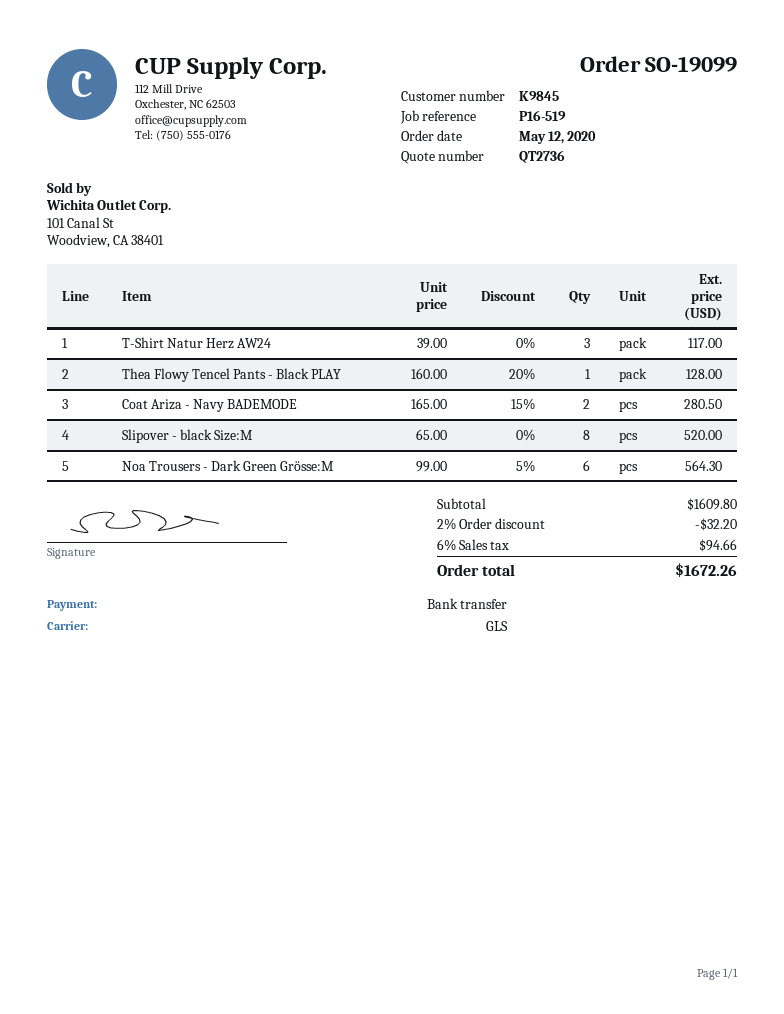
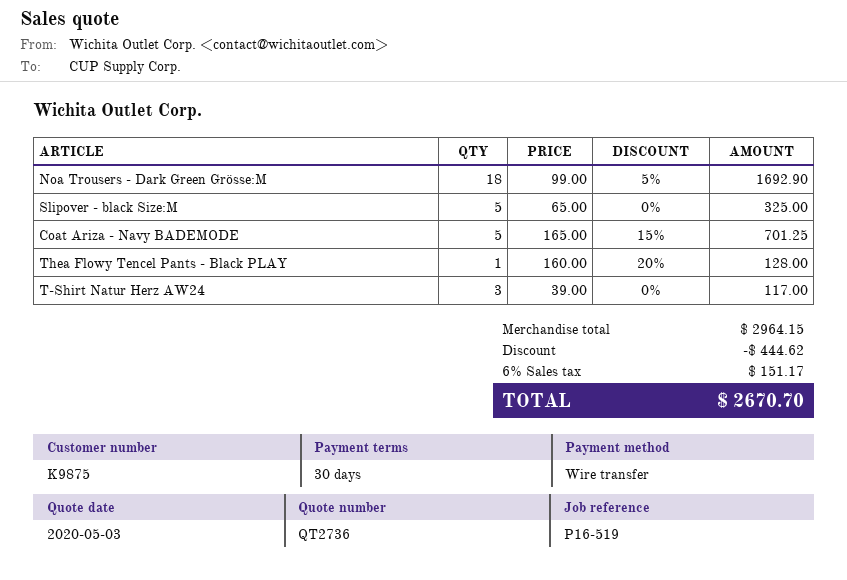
customer number: K9845 -> K9875
Coat Ariza - Navy BADEMODE: 2 x 165.00 - 15% = 280.50 -> 5 x 165.00 - 15% = 701.25
Slipover - black Size:M: 8 x 65.00 = 520.00 -> 5 x 65.00 = 325.00
Noa Trousers - Dark Green Grösse:M: 6 x 99.00 - 5% = 564.30 -> 18 x 99.00 - 5% = 1692.90
subtotal: 1609.80 -> 2964.15
discount: 32.20 -> 444.62
tax: 6% = 94.66 -> 6% = 151.17
total: 1672.26 -> 2670.70

